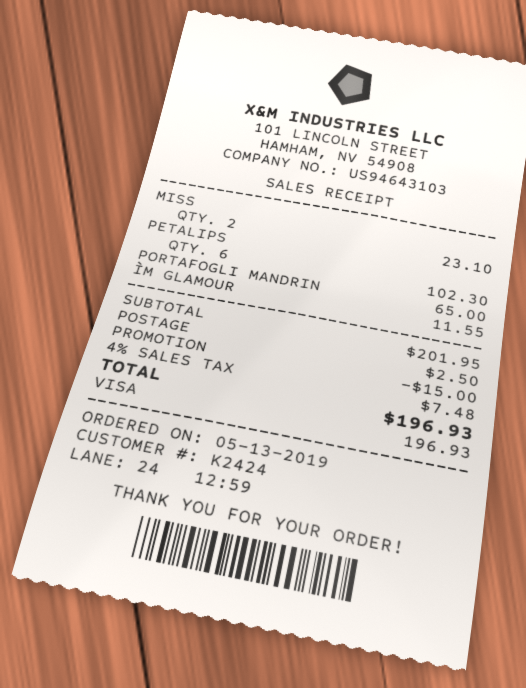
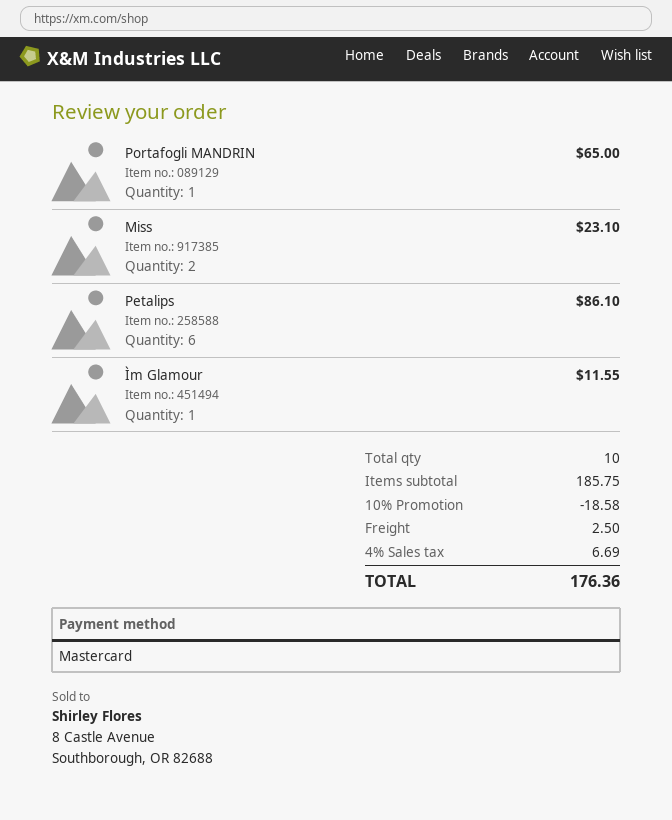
payment method: Visa -> Mastercard
PETALIPS: 6 for 102.30 -> 6 for 86.10
subtotal: 201.95 -> 185.75
discount: 15.00 -> 18.58
tax: 4% = 7.48 -> 4% = 6.69
total: 196.93 -> 176.36

